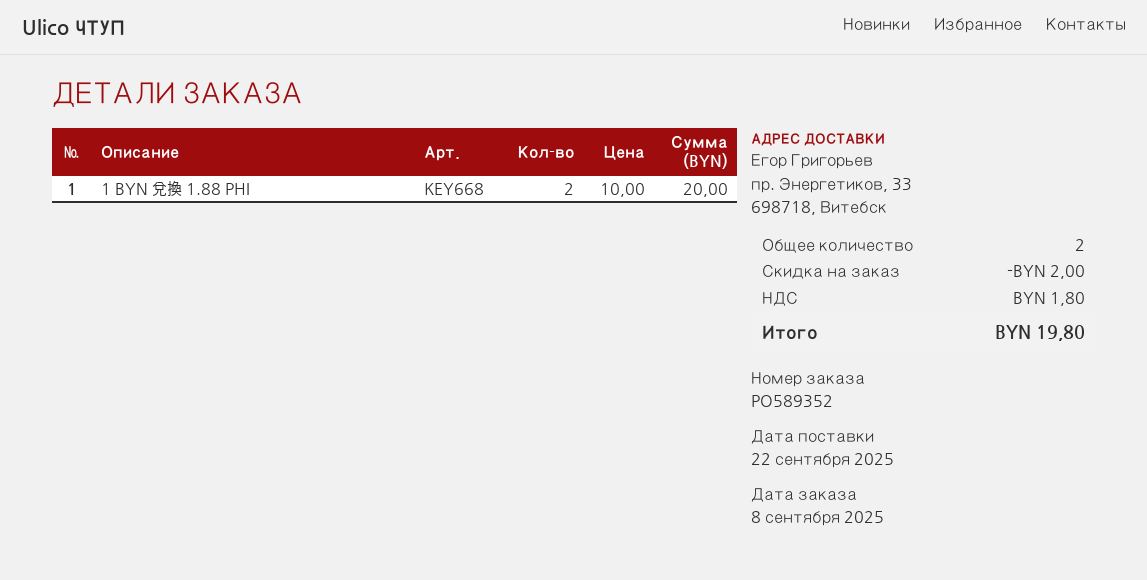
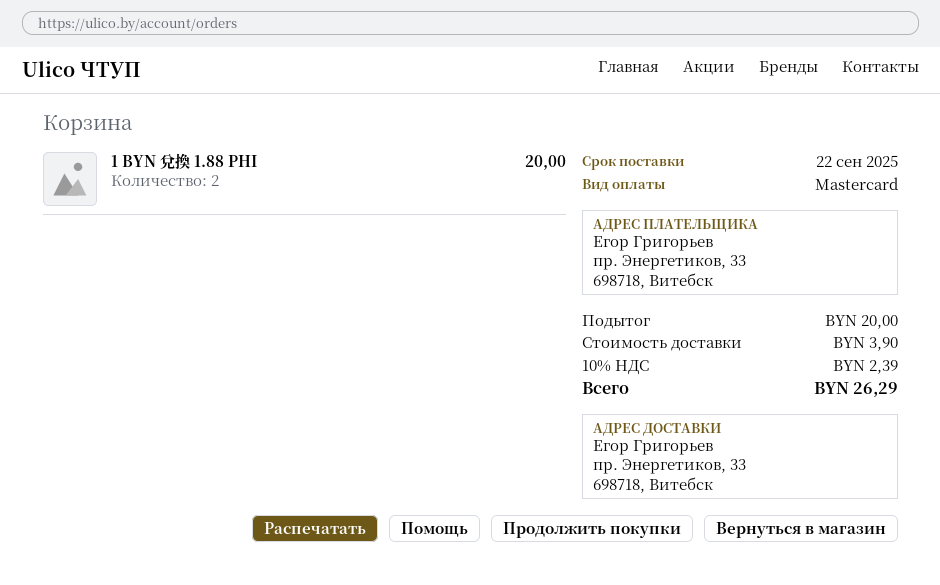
discount: 2.00 -> none
shipping: none -> 3.90
tax: 1.80 -> 2.39
total: 19.80 -> 26.29

